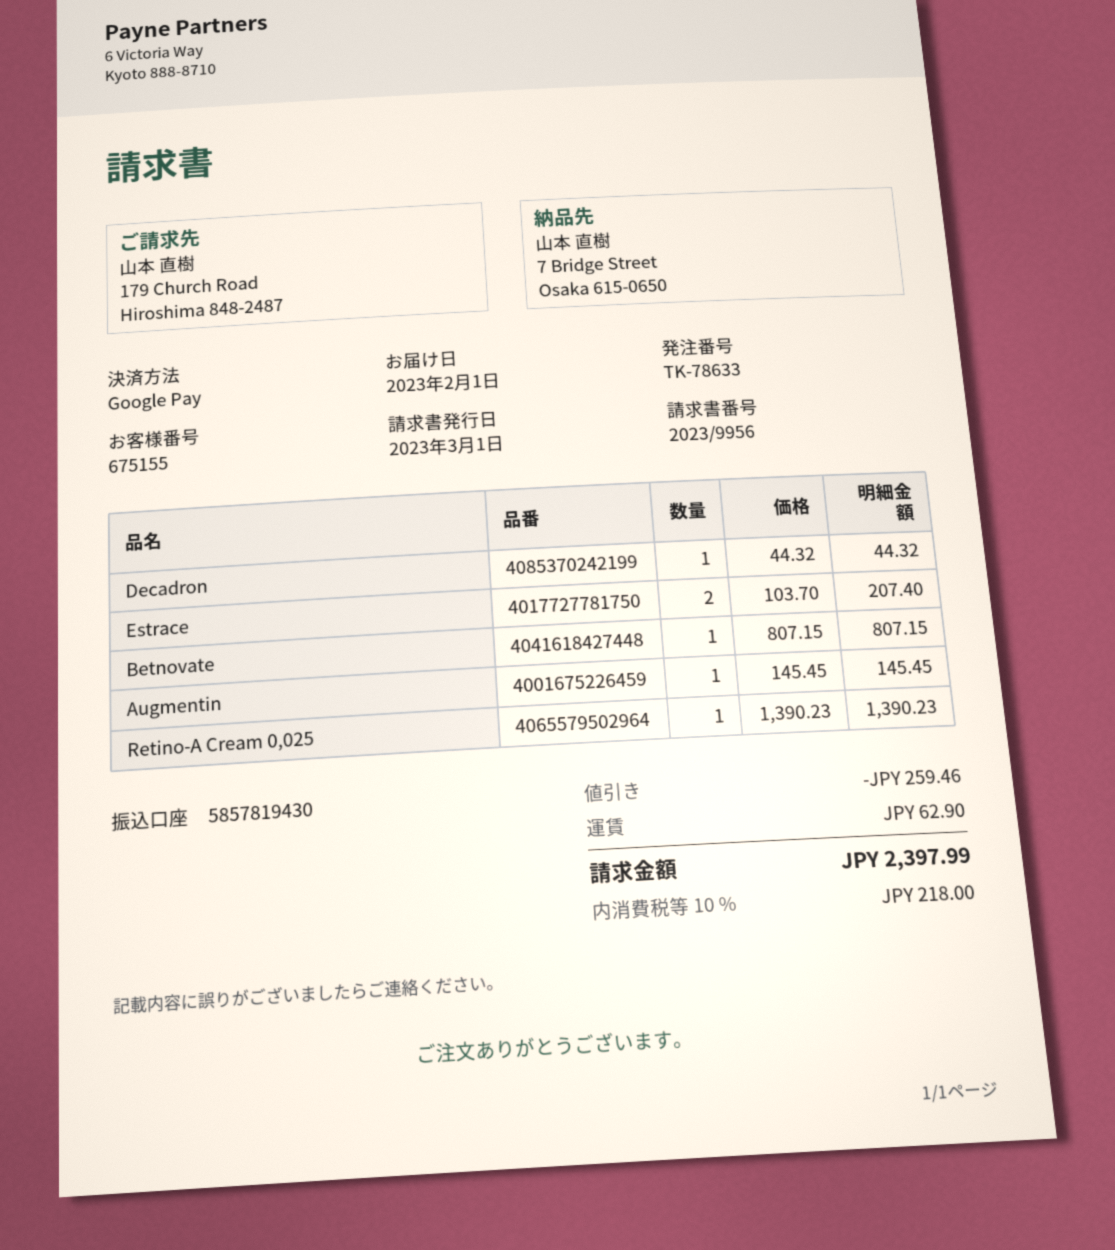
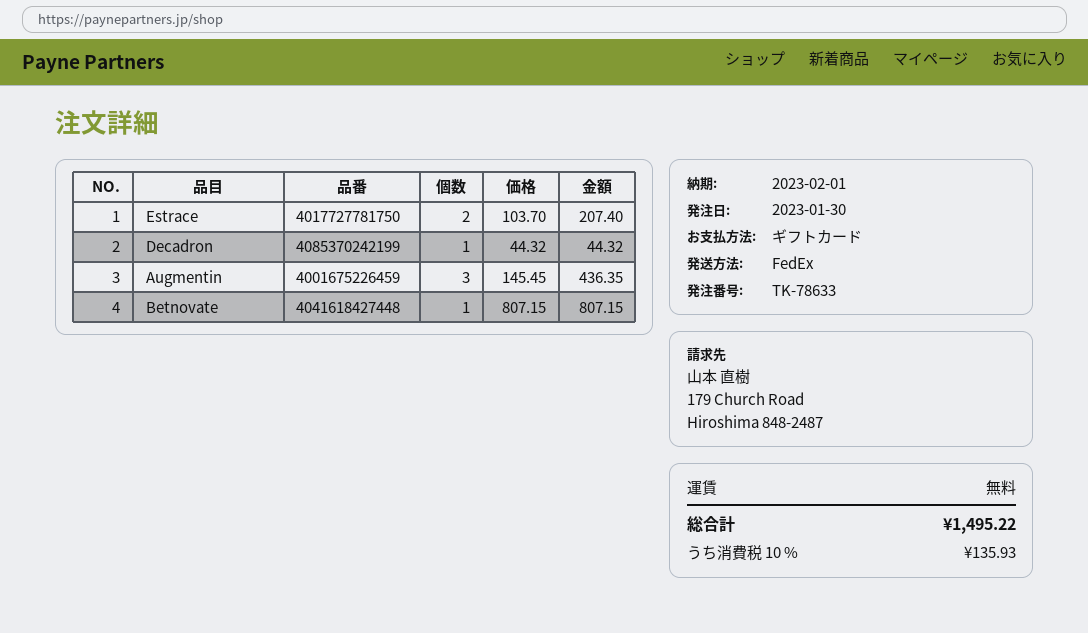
payment method: Google Pay -> gift card
Augmentin: 1 x 145.45 = 145.45 -> 3 x 145.45 = 436.35
Retino-A Cream 0,025: 1 x 1390.23 = 1390.23 -> none
discount: 259.46 -> none
shipping: 62.90 -> 0.00
tax: 10% = 218.00 -> 10% = 135.93
total: 2397.99 -> 1495.22

